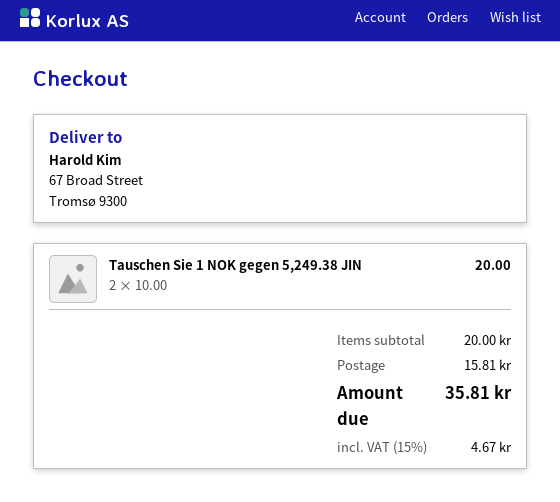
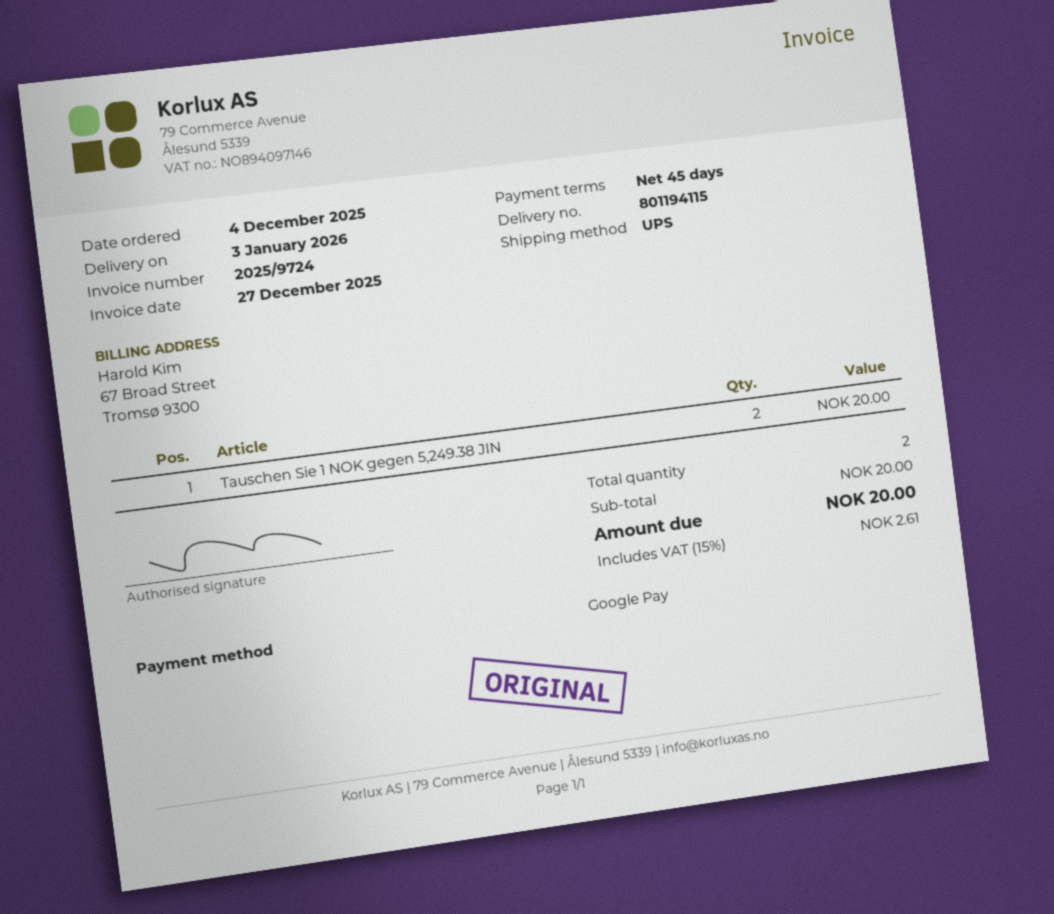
shipping: 15.81 -> none
tax: 15% = 4.67 -> 15% = 2.61
total: 35.81 -> 20.00

